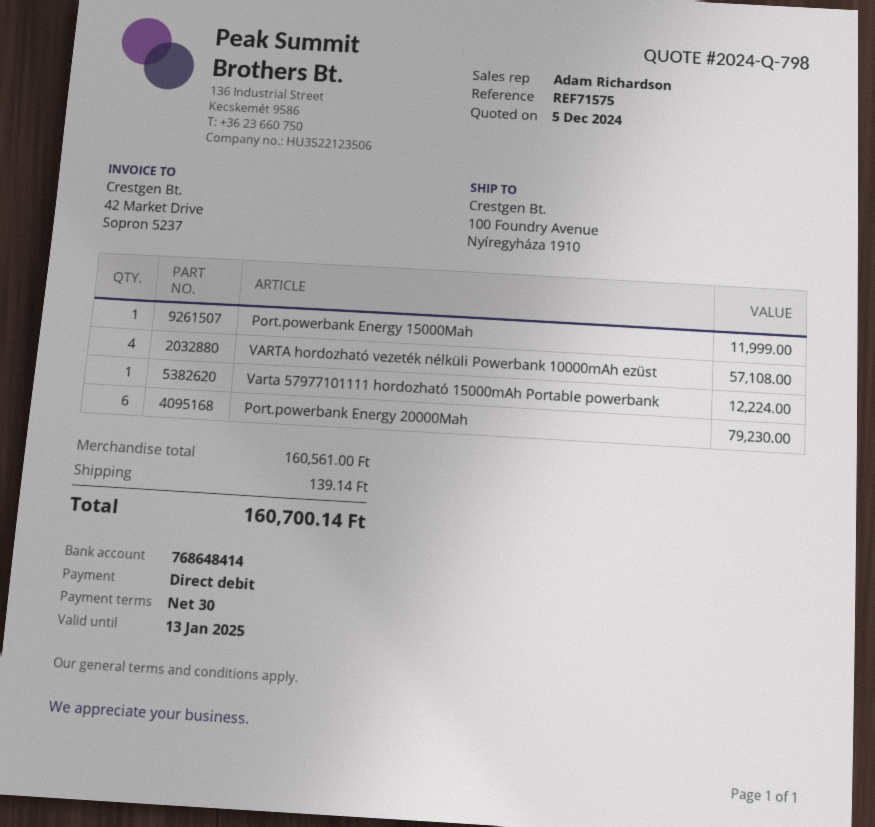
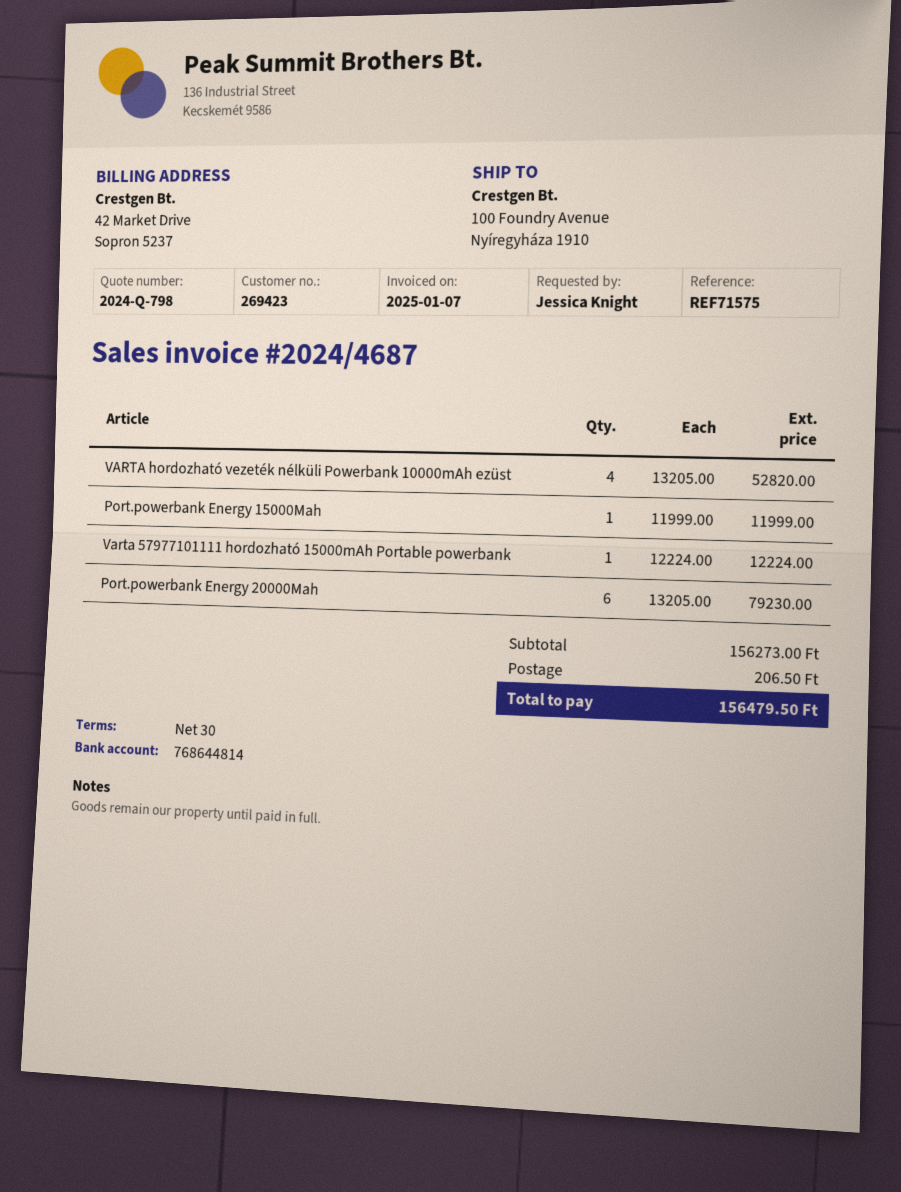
bank account: 768648414 -> 768644814
VARTA hordozható vezeték nélküli Powerbank 10000mAh ezüst: 4 for 57108.00 -> 4 for 52820.00
subtotal: 160561.00 -> 156273.00
shipping: 139.14 -> 206.50
total: 160700.14 -> 156479.50

